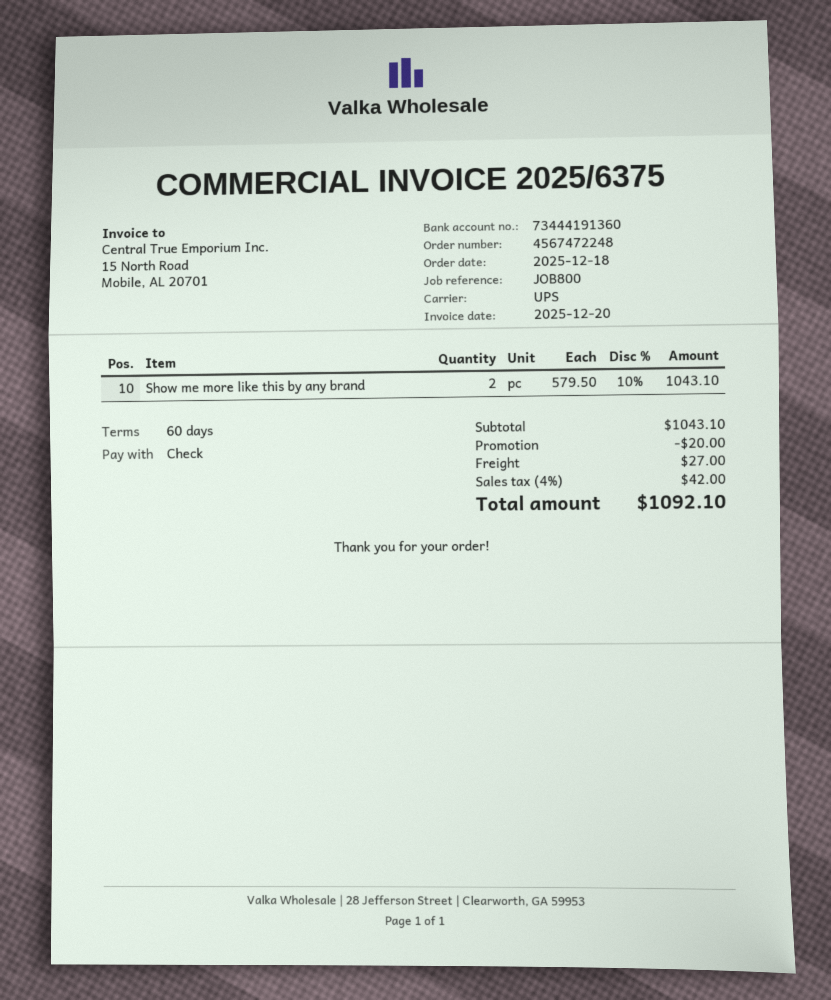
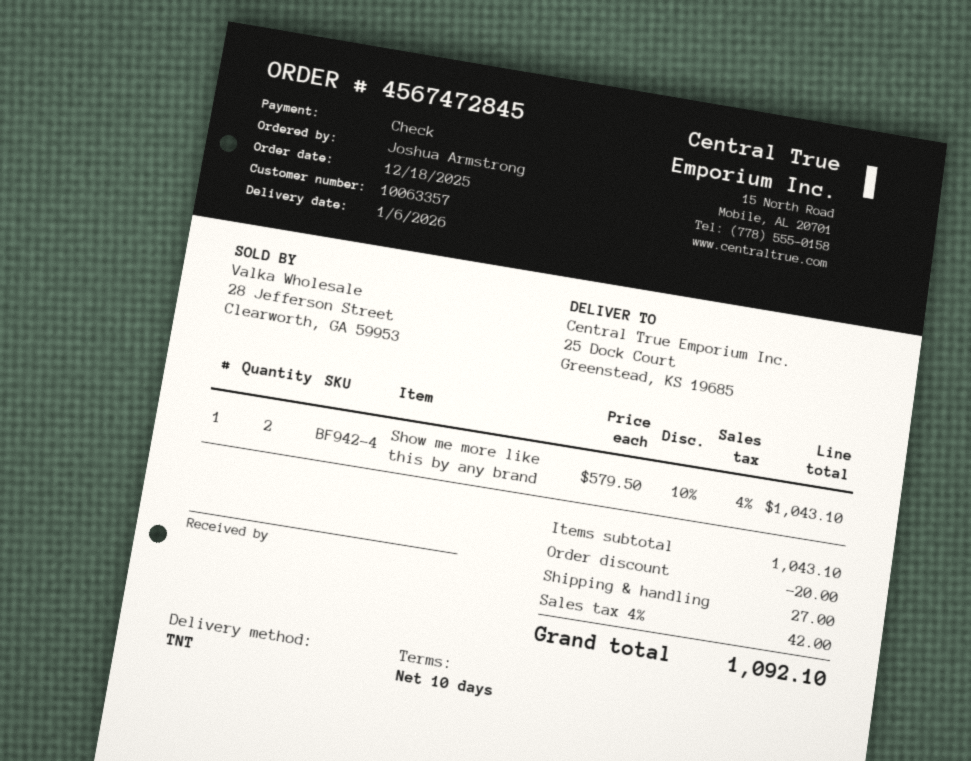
order number: 4567472248 -> 4567472845
payment terms: 60 days -> 10 days
shipping method: UPS -> TNT

